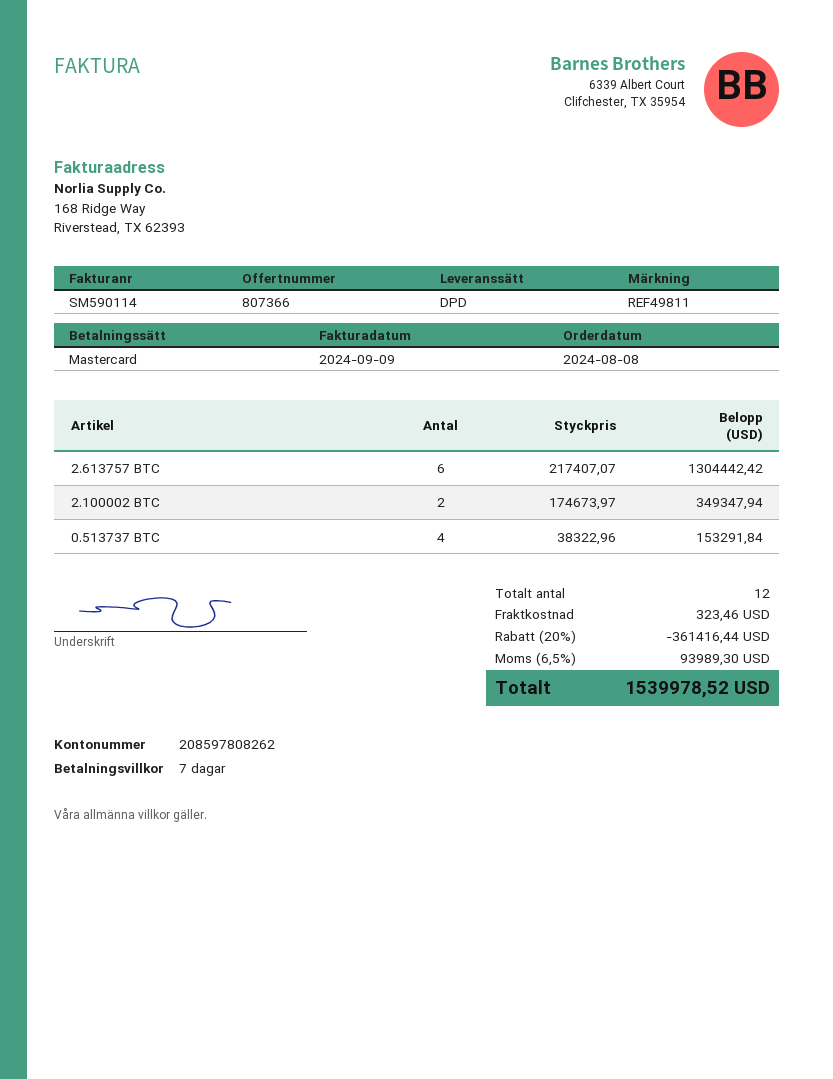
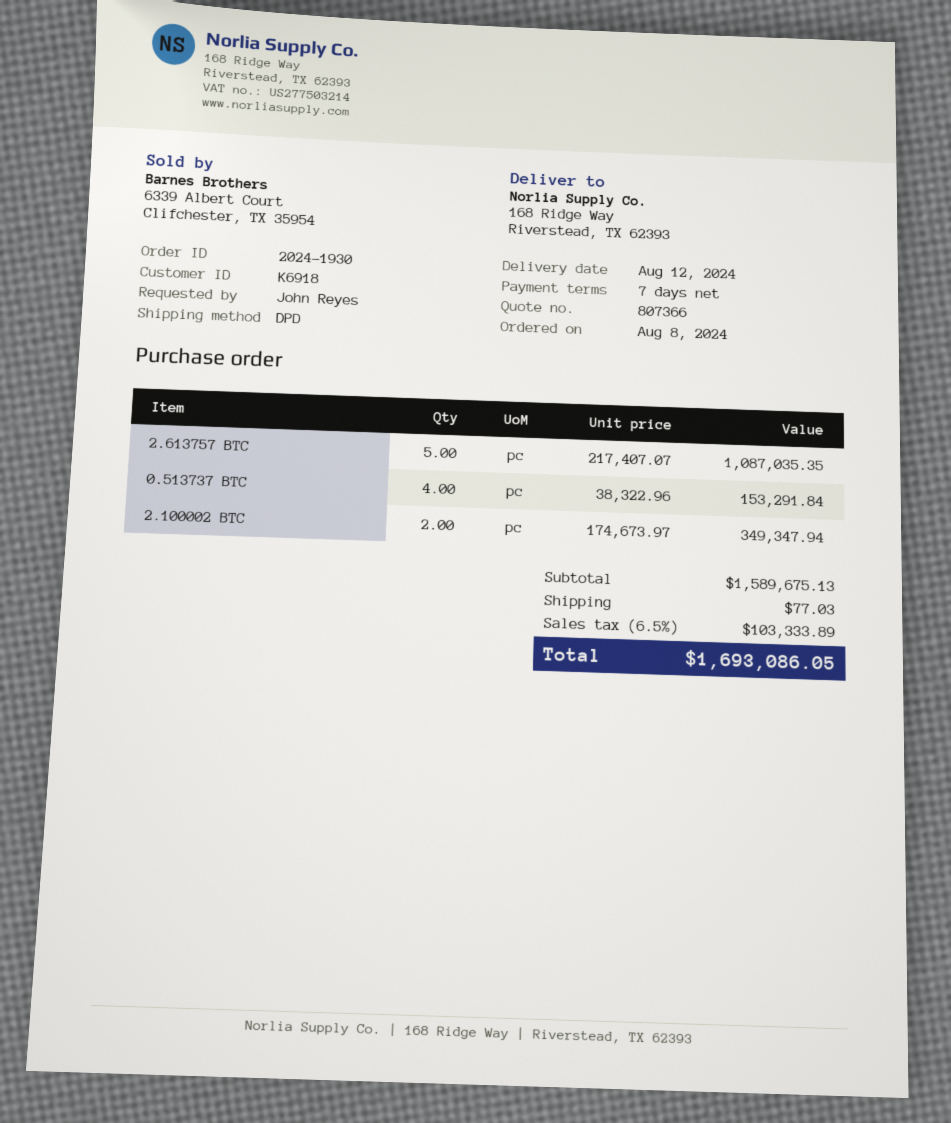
2.613757 BTC: 6 x 217407.07 = 1304442.42 -> 5 x 217407.07 = 1087035.35
discount: 20% = 361416.44 -> none
shipping: 323.46 -> 77.03
tax: 6.5% = 93989.30 -> 6.5% = 103333.89
total: 1539978.52 -> 1693086.05

